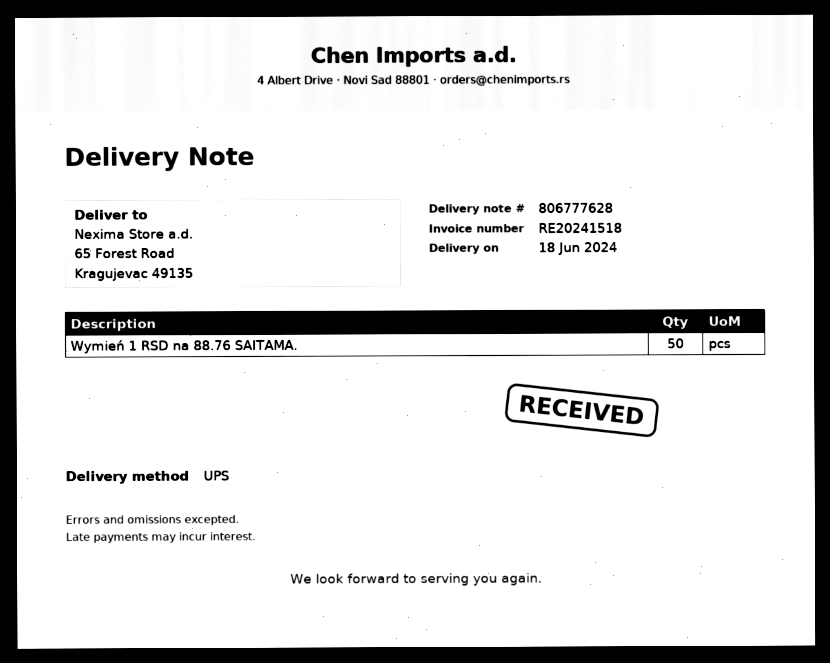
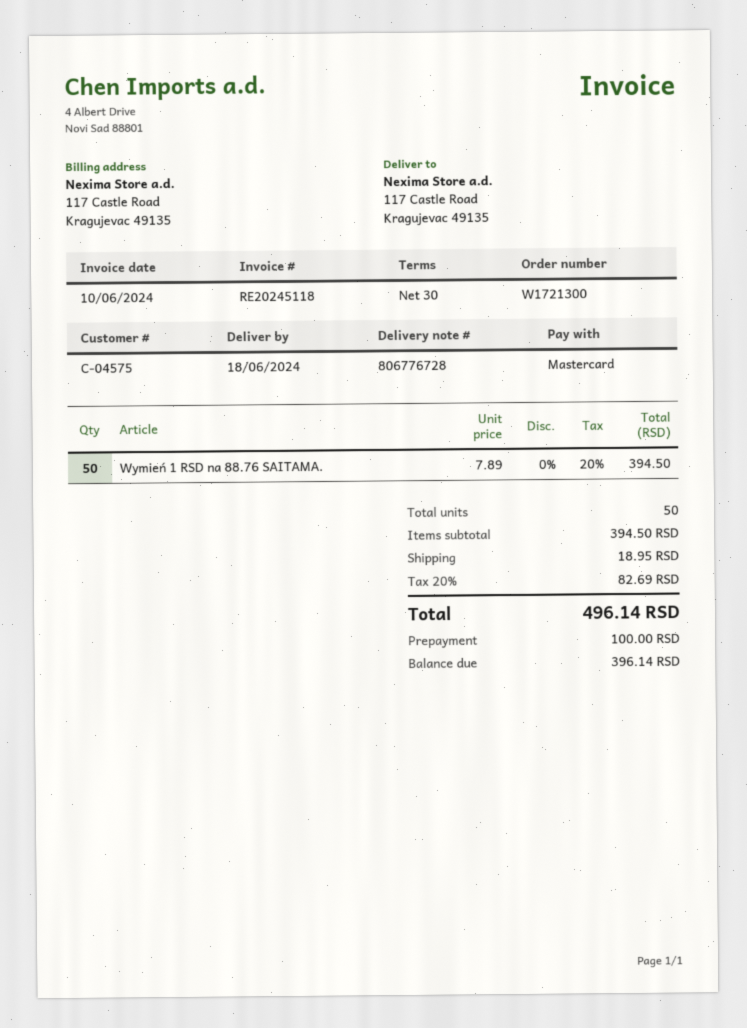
delivery note number: 806777628 -> 806776728
invoice number: RE20241518 -> RE20245118
ship to: 65 Forest Road, Kragujevac 49135 -> 117 Castle Road, Kragujevac 49135

